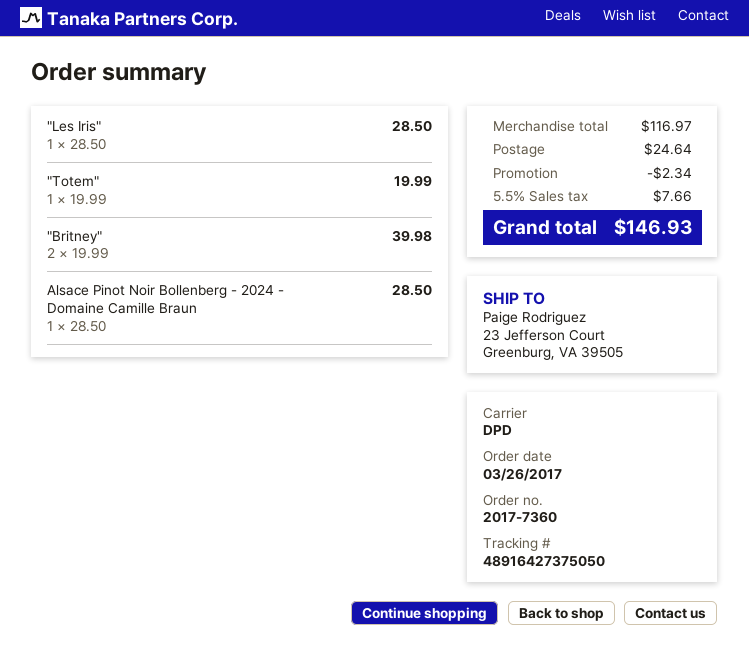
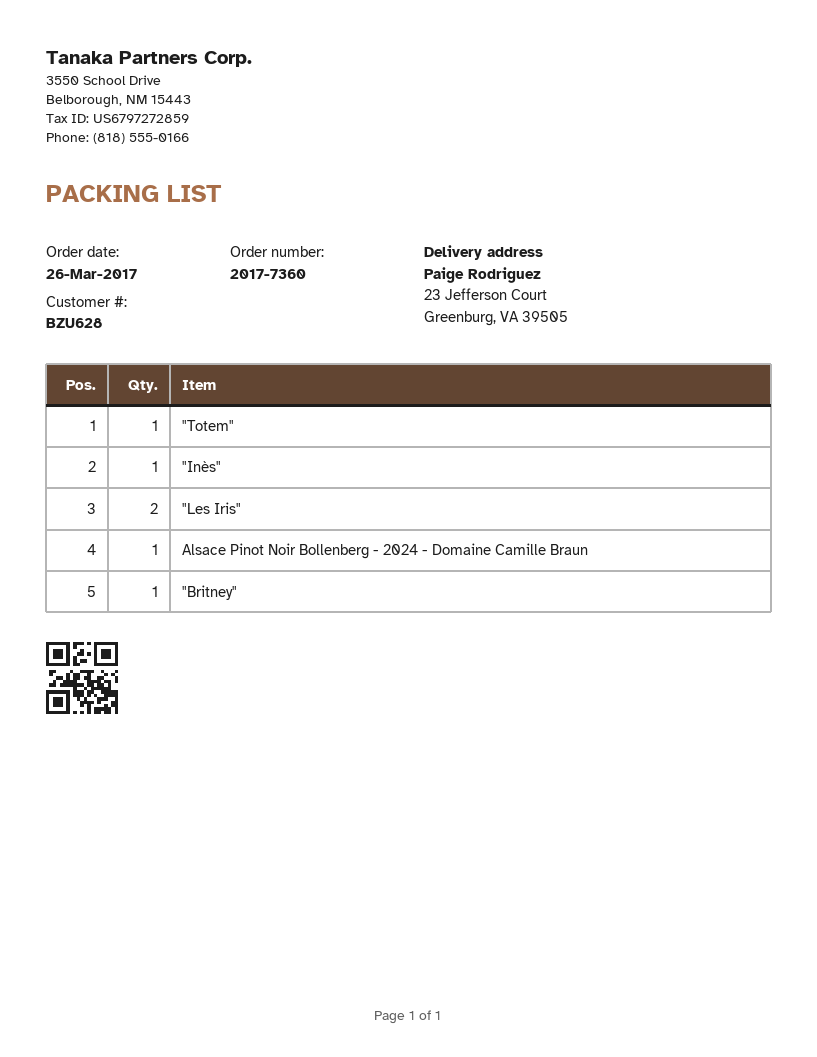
"Les Iris": 1 -> 2
"Britney": 2 -> 1
"Inès": none -> 1

